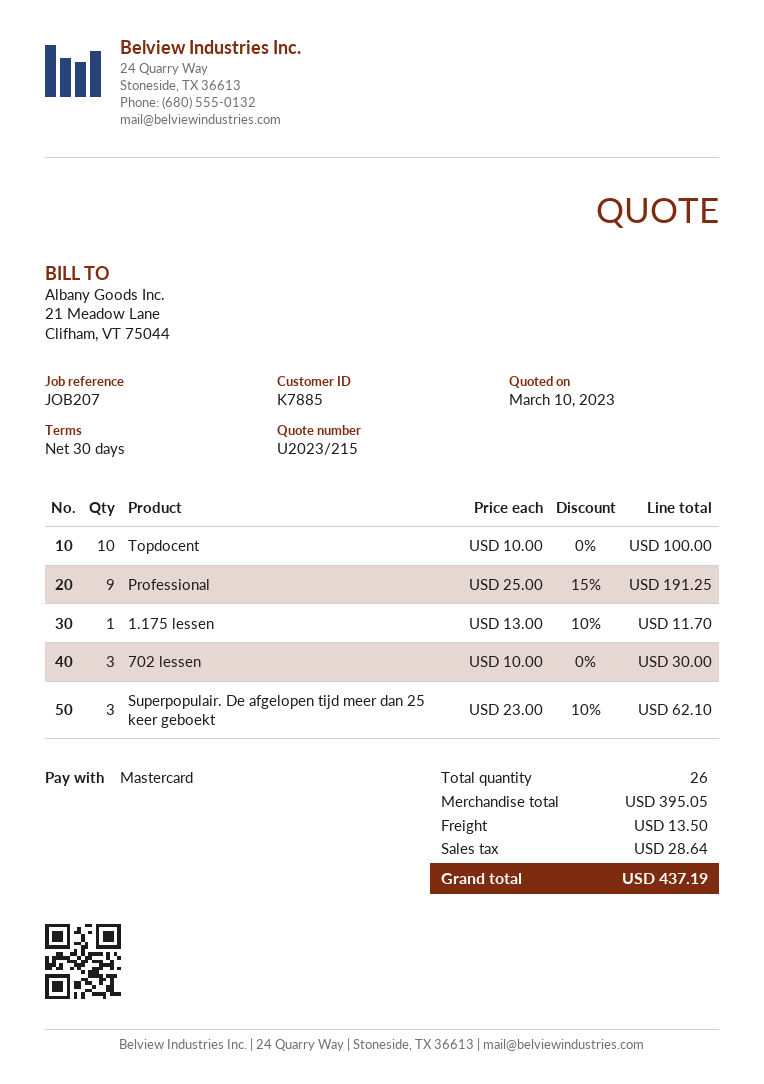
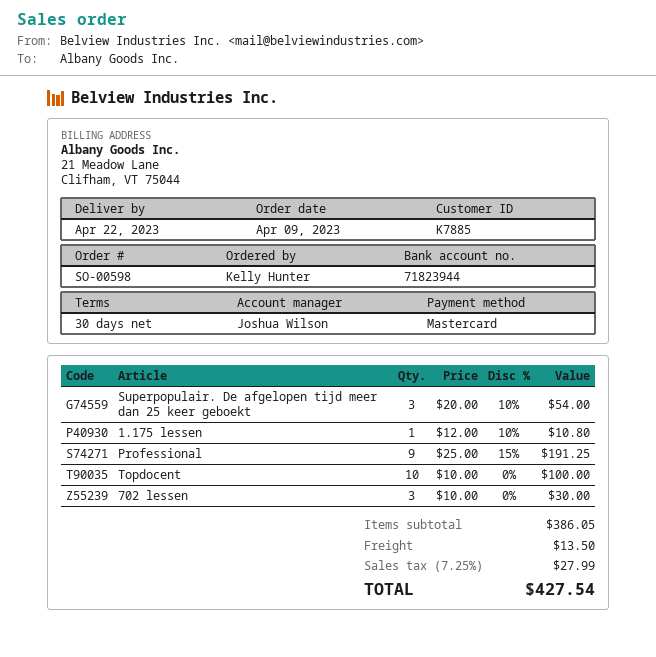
1.175 lessen: 1 x 13.00 - 10% = 11.70 -> 1 x 12.00 - 10% = 10.80
Superpopulair. De afgelopen tijd meer dan 25 keer geboekt: 3 x 23.00 - 10% = 62.10 -> 3 x 20.00 - 10% = 54.00
subtotal: 395.05 -> 386.05
tax: 28.64 -> 27.99
total: 437.19 -> 427.54

